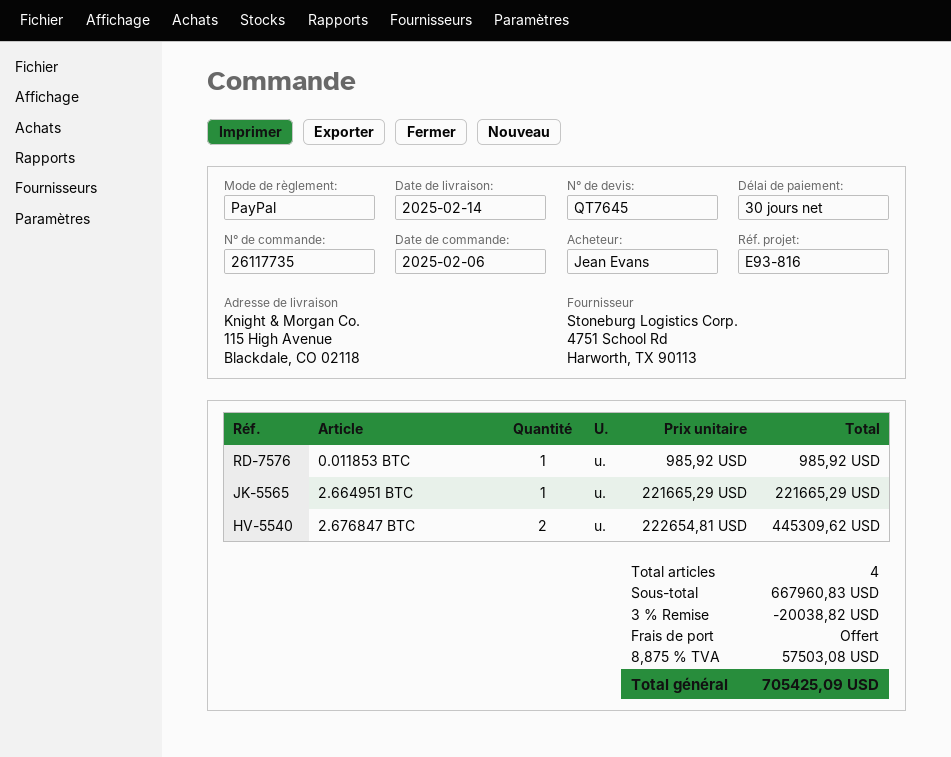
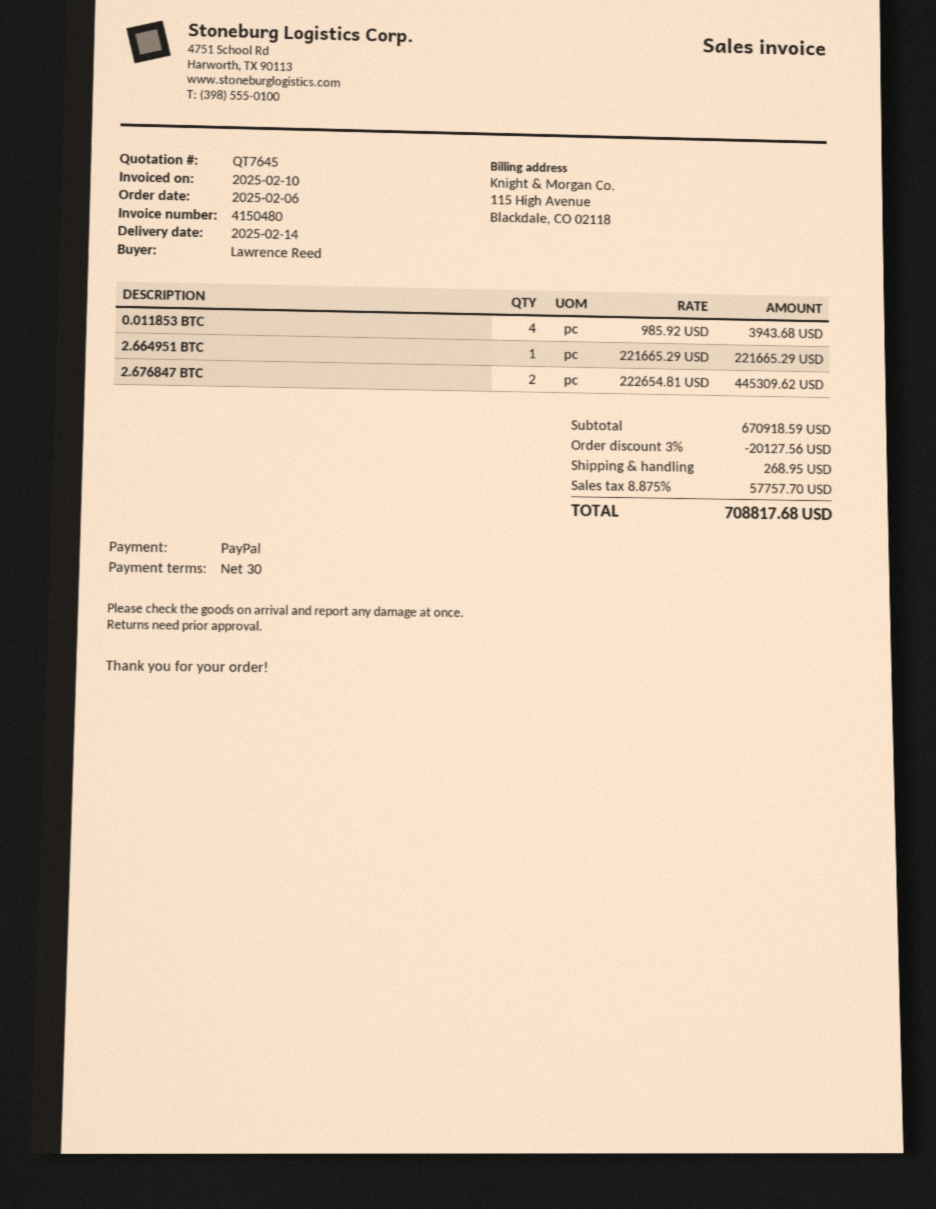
ordered by: Jean Evans -> Lawrence Reed
0.011853 BTC: 1 x 985.92 = 985.92 -> 4 x 985.92 = 3943.68
subtotal: 667960.83 -> 670918.59
discount: 3% = 20038.82 -> 3% = 20127.56
shipping: 0.00 -> 268.95
tax: 8.875% = 57503.08 -> 8.875% = 57757.70
total: 705425.09 -> 708817.68

